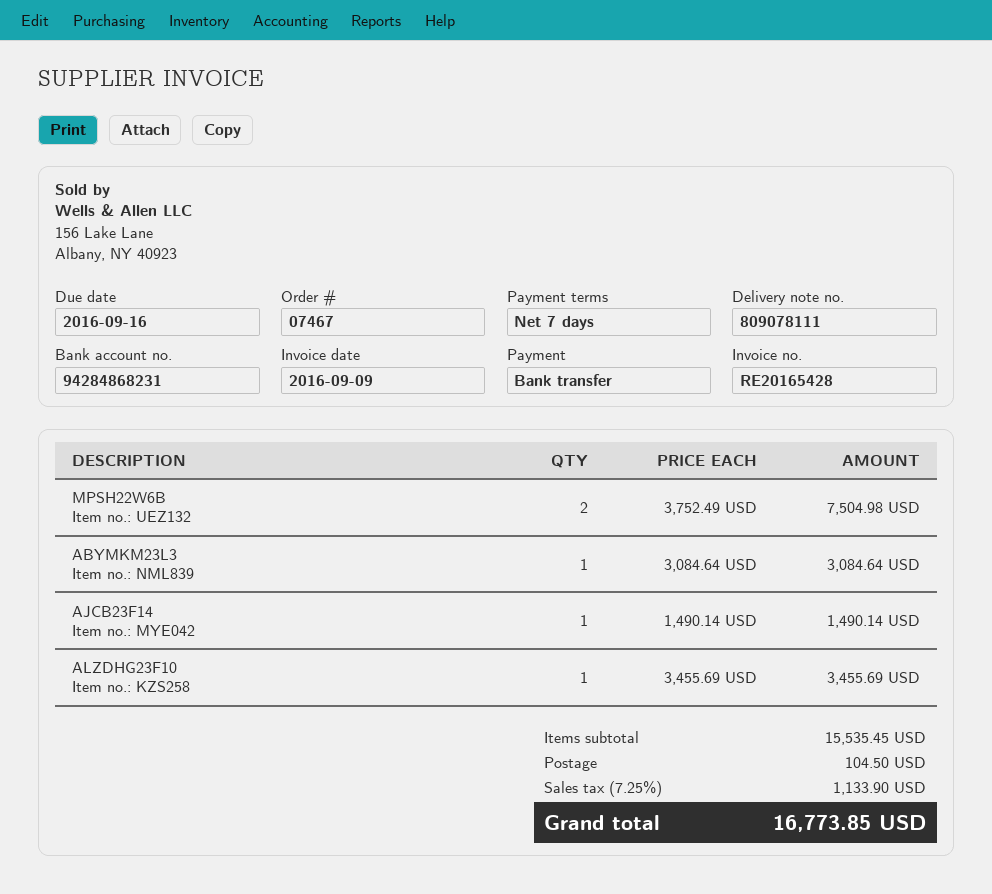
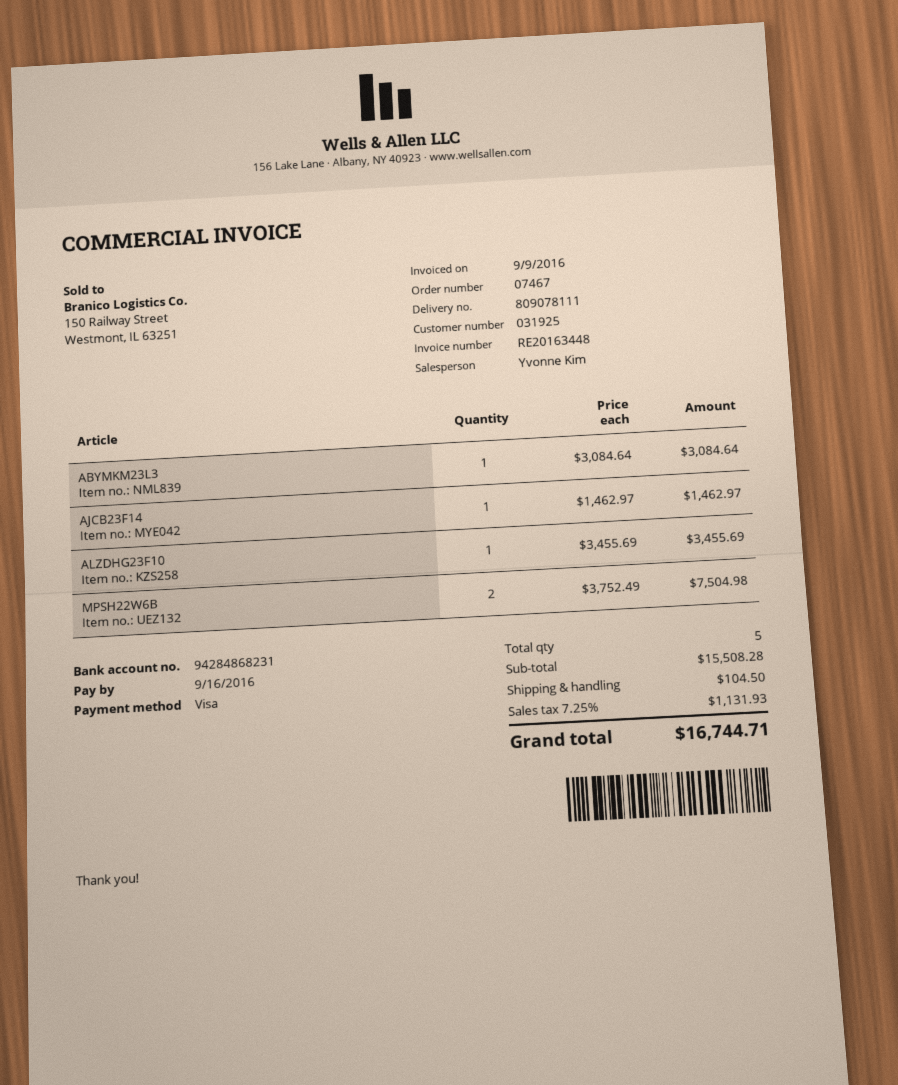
invoice number: RE20165428 -> RE20163448
payment method: bank transfer -> Visa
AJCB23F14: 1 x 1490.14 = 1490.14 -> 1 x 1462.97 = 1462.97
subtotal: 15535.45 -> 15508.28
tax: 7.25% = 1133.90 -> 7.25% = 1131.93
total: 16773.85 -> 16744.71

